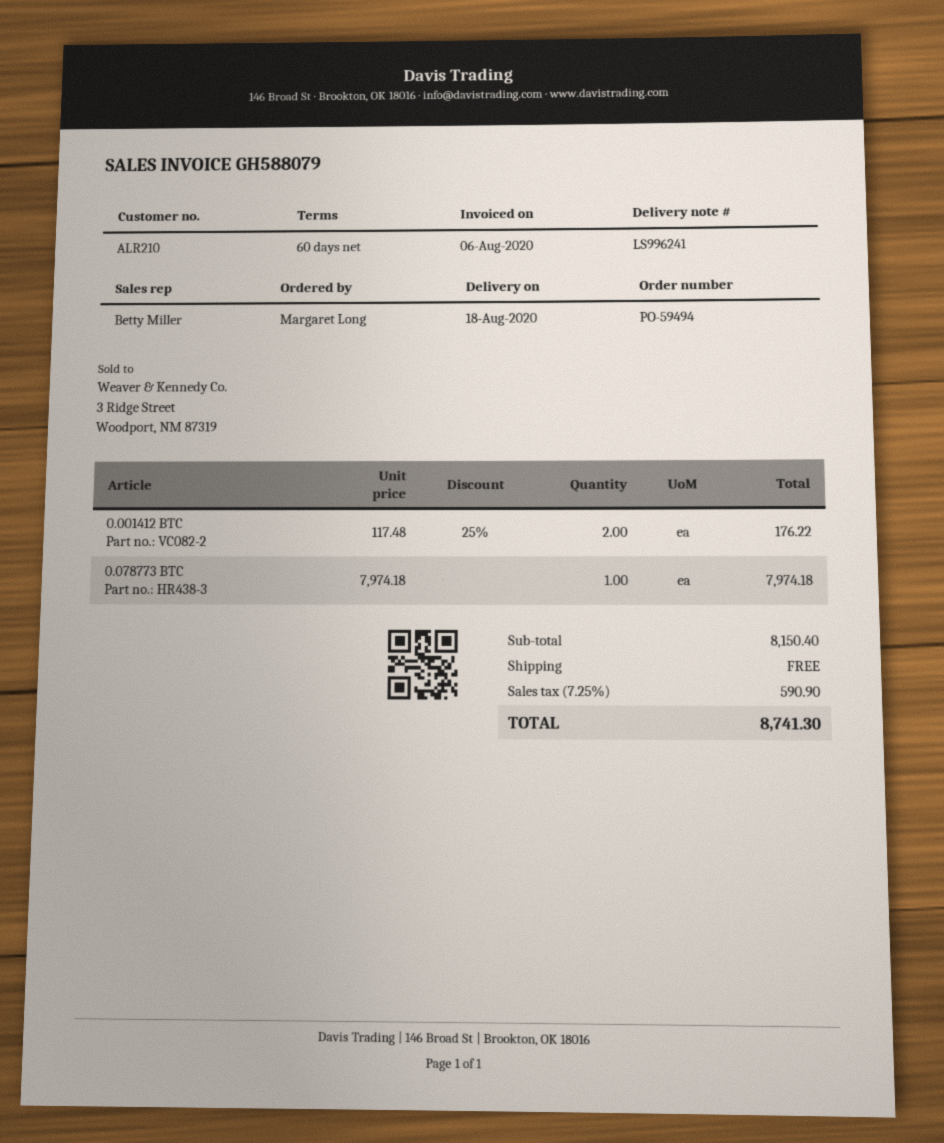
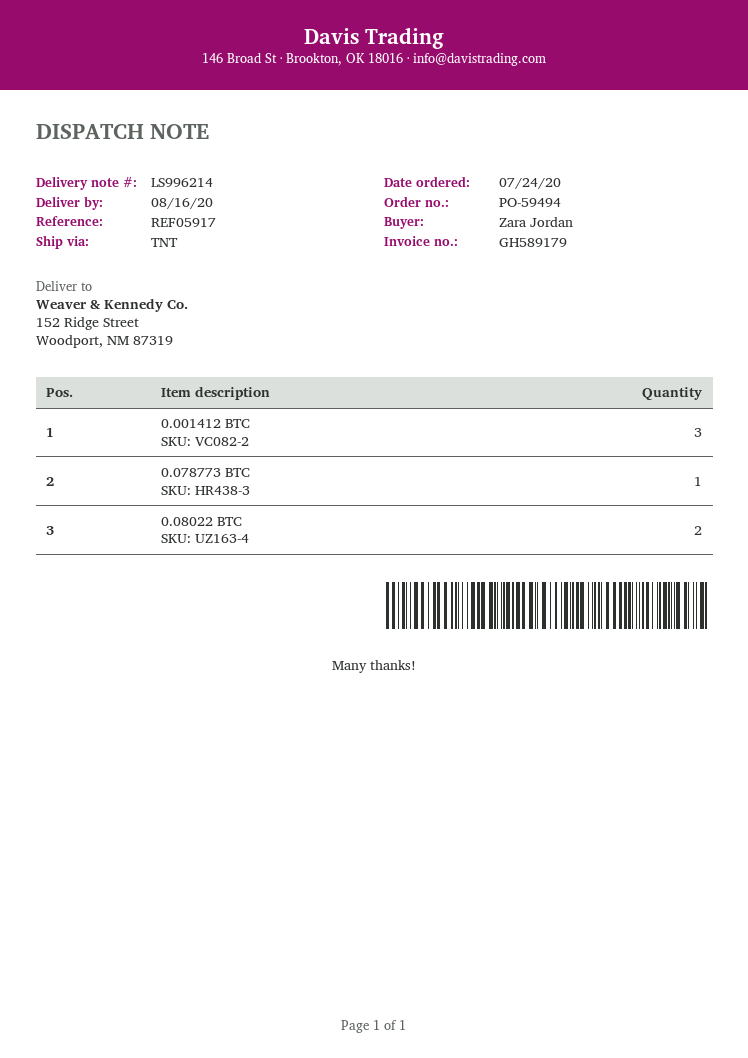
delivery note number: LS996241 -> LS996214
delivery date: 2020-08-18 -> 2020-08-16
invoice number: GH588079 -> GH589179
ordered by: Margaret Long -> Zara Jordan
0.001412 BTC: 2 -> 3
0.08022 BTC: none -> 2

